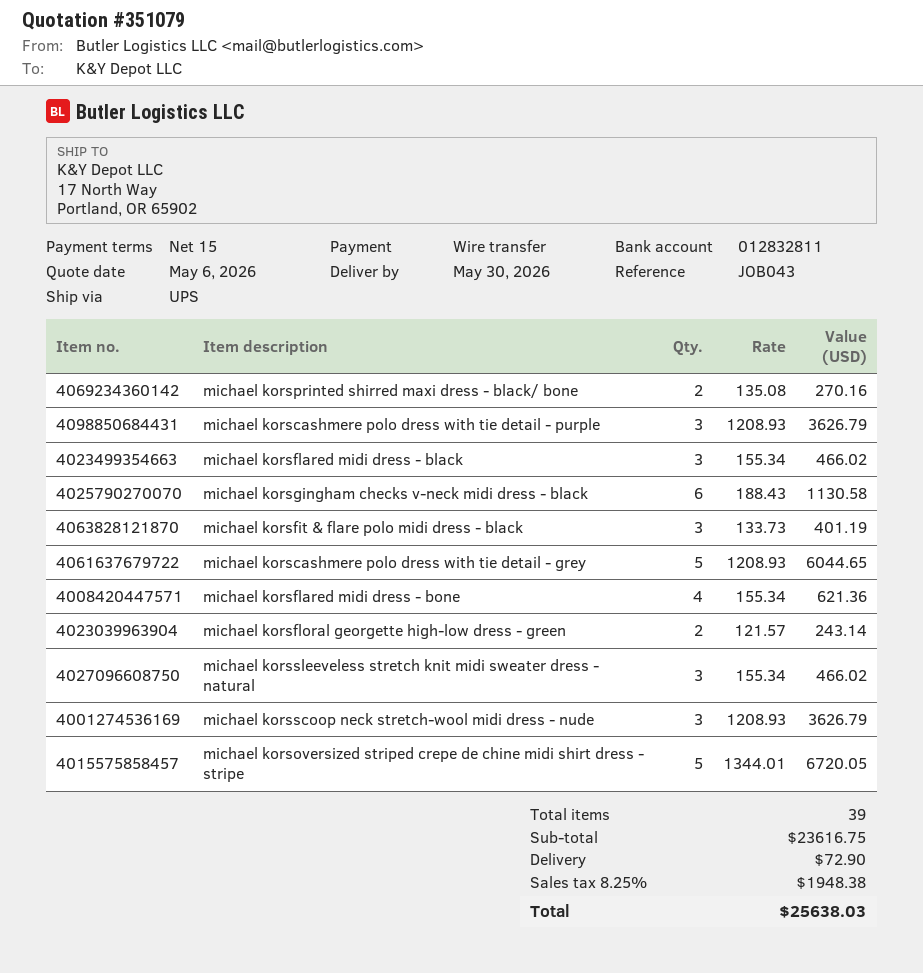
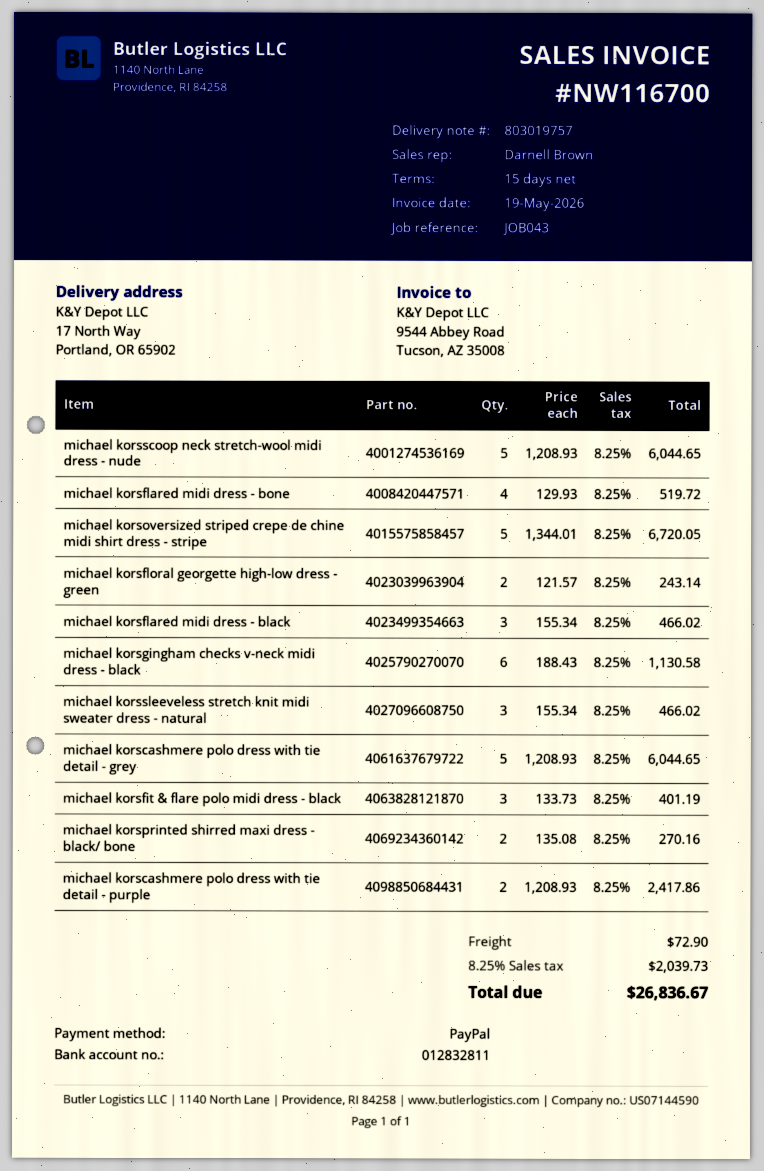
payment method: bank transfer -> PayPal
michael korscashmere polo dress with tie detail - purple: 3 x 1208.93 = 3626.79 -> 2 x 1208.93 = 2417.86
michael korsflared midi dress - bone: 4 x 155.34 = 621.36 -> 4 x 129.93 = 519.72
michael korsscoop neck stretch-wool midi dress - nude: 3 x 1208.93 = 3626.79 -> 5 x 1208.93 = 6044.65
tax: 8.25% = 1948.38 -> 8.25% = 2039.73
total: 25638.03 -> 26836.67

